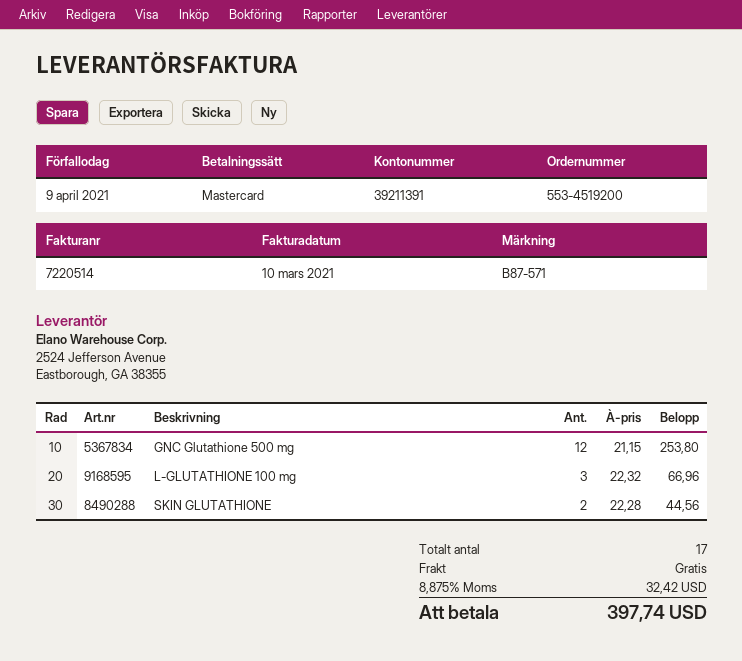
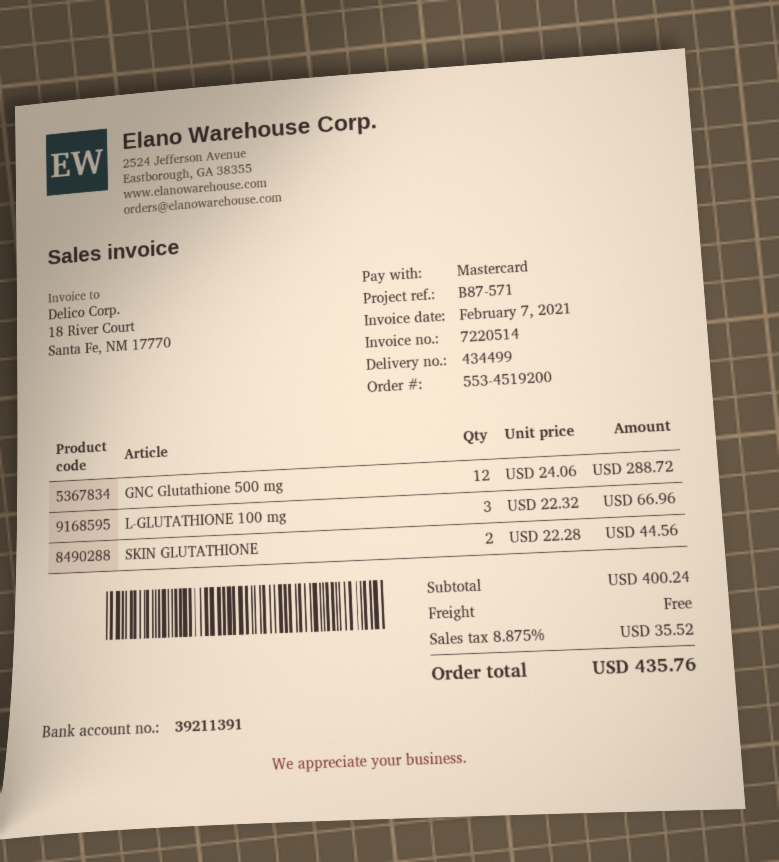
invoice date: 2021-03-10 -> 2021-02-07
GNC Glutathione 500 mg: 12 x 21.15 = 253.80 -> 12 x 24.06 = 288.72
tax: 8.875% = 32.42 -> 8.875% = 35.52
total: 397.74 -> 435.76

